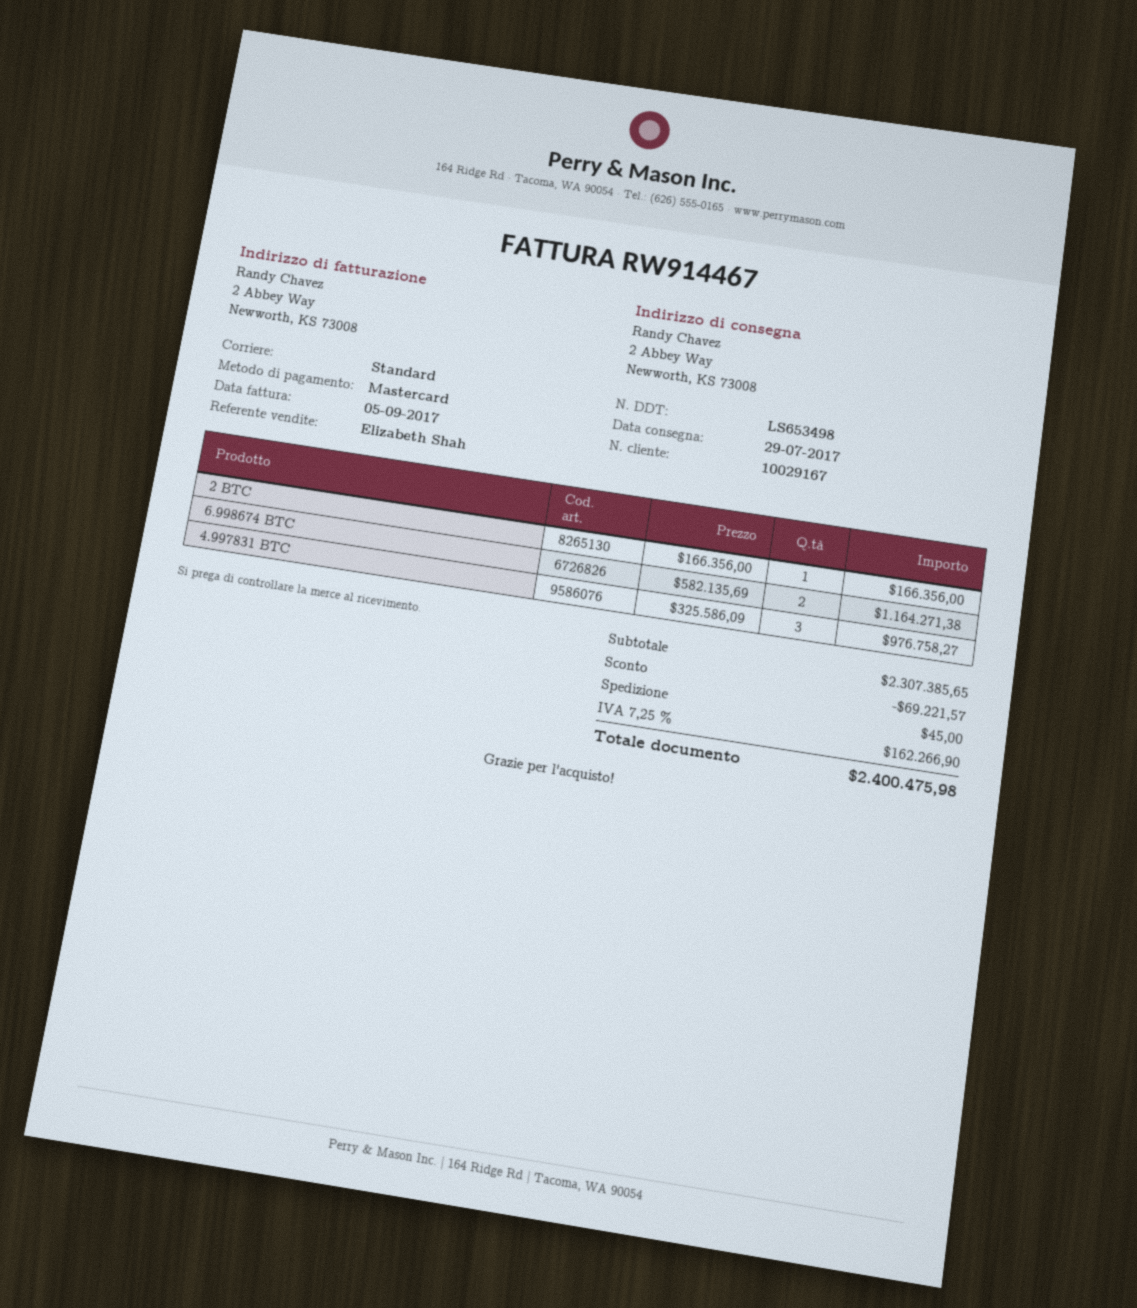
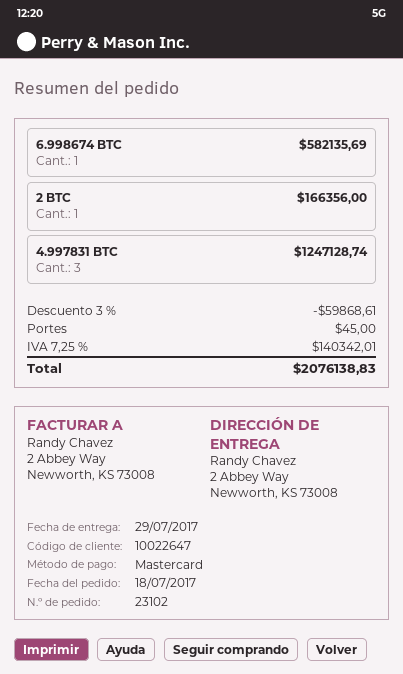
customer number: 10029167 -> 10022647
6.998674 BTC: 2 for 1164271.38 -> 1 for 582135.69
4.997831 BTC: 3 for 976758.27 -> 3 for 1247128.74
discount: 69221.57 -> 59868.61
tax: 7.25% = 162266.90 -> 7.25% = 140342.01
total: 2400475.98 -> 2076138.83

